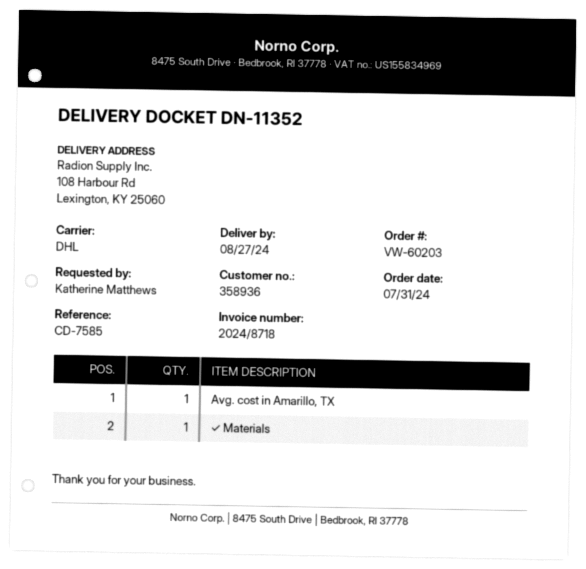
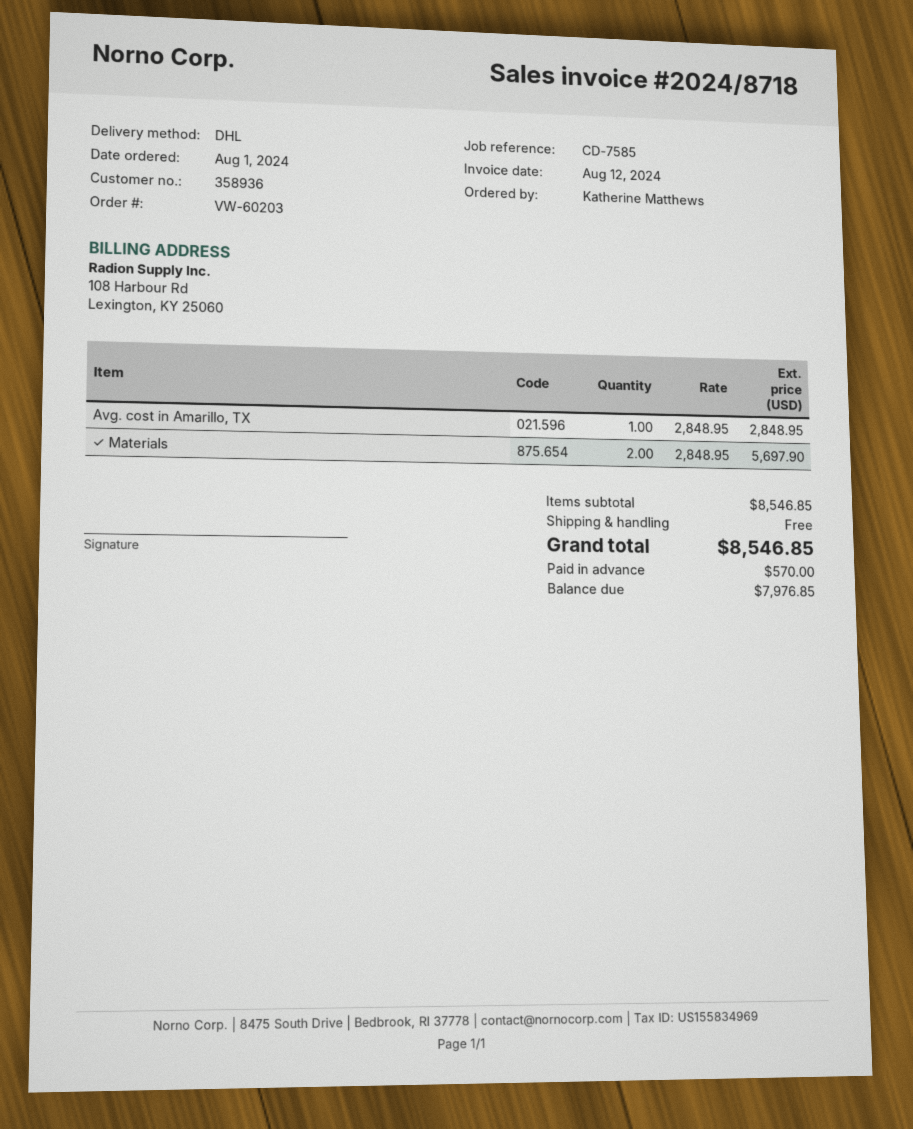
order date: 2024-07-31 -> 2024-08-01
✓ Materials: 1 -> 2

